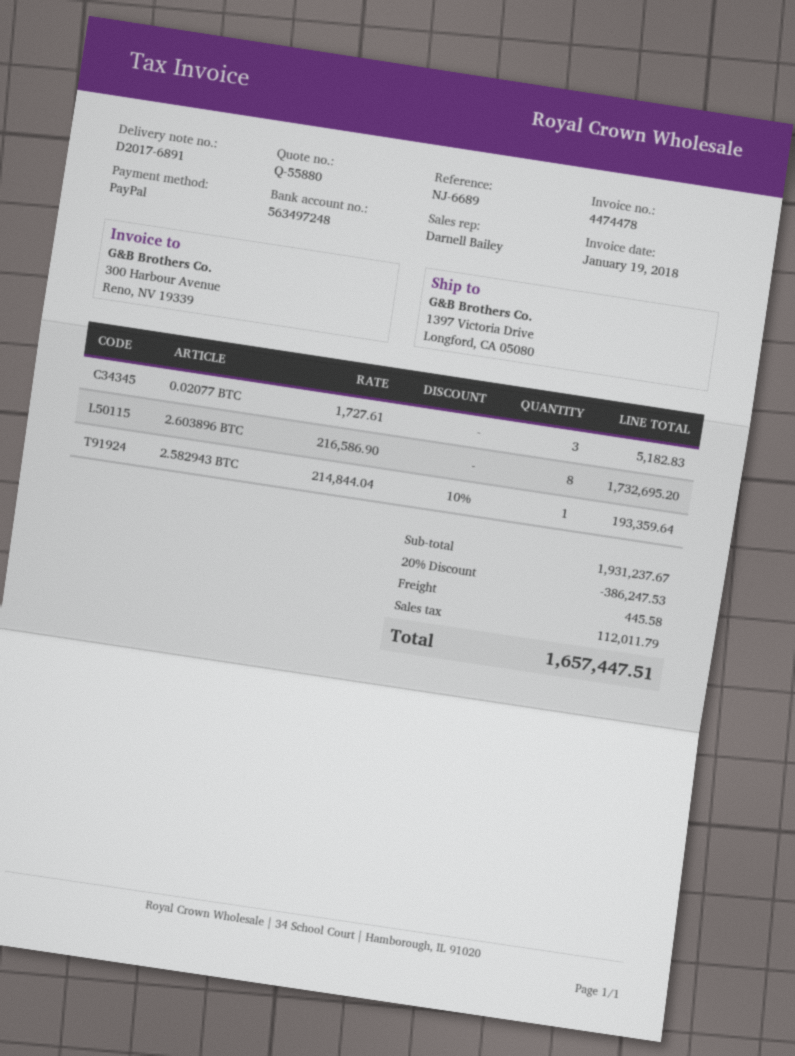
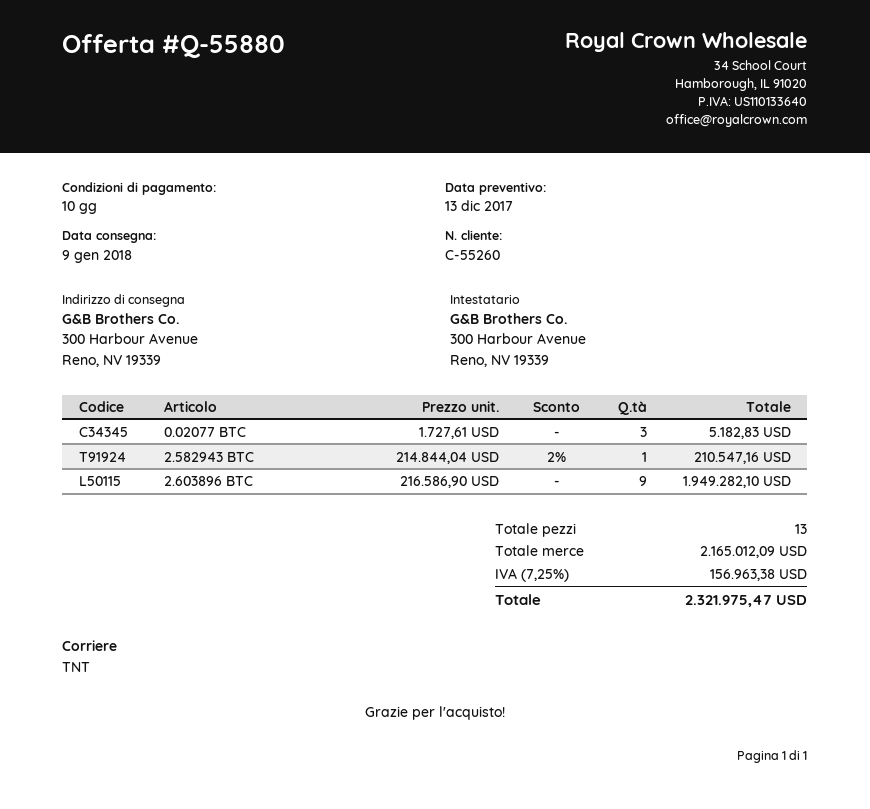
ship to: 1397 Victoria Drive, Longford, CA 05080 -> 300 Harbour Avenue, Reno, NV 19339
2.603896 BTC: 8 x 216586.90 = 1732695.20 -> 9 x 216586.90 = 1949282.10
2.582943 BTC: 1 x 214844.04 - 10% = 193359.64 -> 1 x 214844.04 - 2% = 210547.16
subtotal: 1931237.67 -> 2165012.09
discount: 20% = 386247.53 -> none
shipping: 445.58 -> none
tax: 112011.79 -> 156963.38
total: 1657447.51 -> 2321975.47

